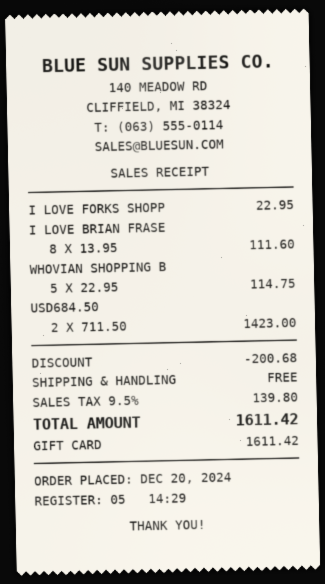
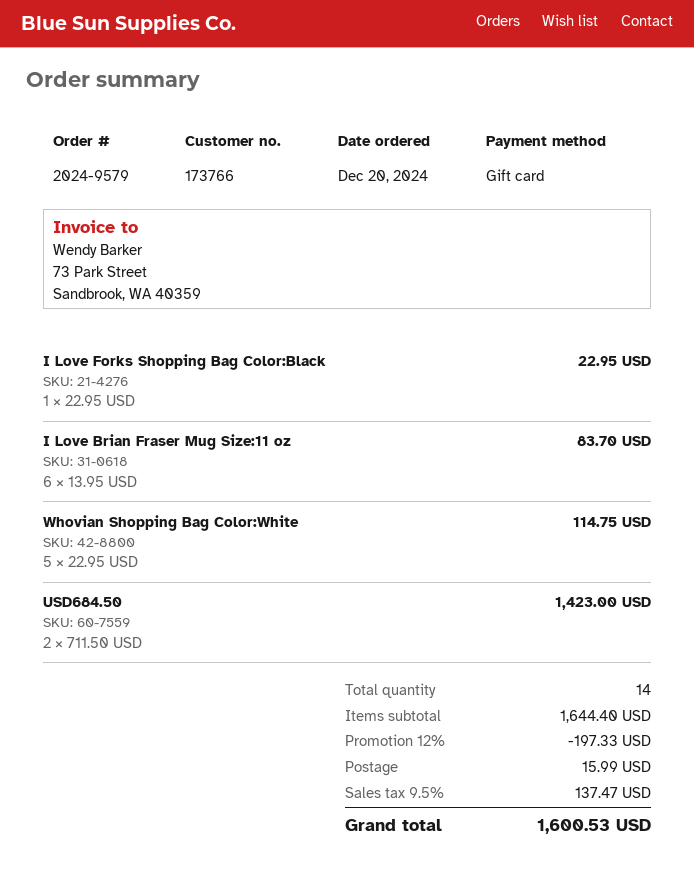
I LOVE BRIAN FRASE: 8 x 13.95 = 111.60 -> 6 x 13.95 = 83.70
discount: 200.68 -> 197.33
shipping: 0.00 -> 15.99
tax: 9.5% = 139.80 -> 9.5% = 137.47
total: 1611.42 -> 1600.53

